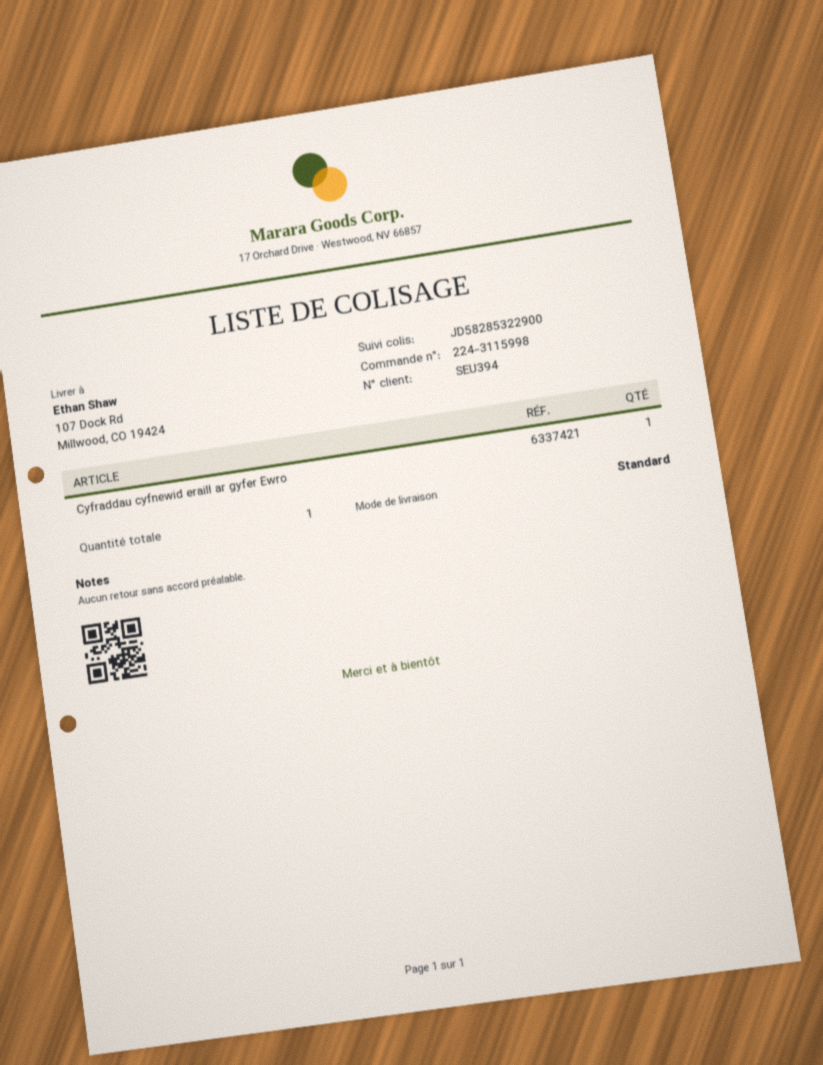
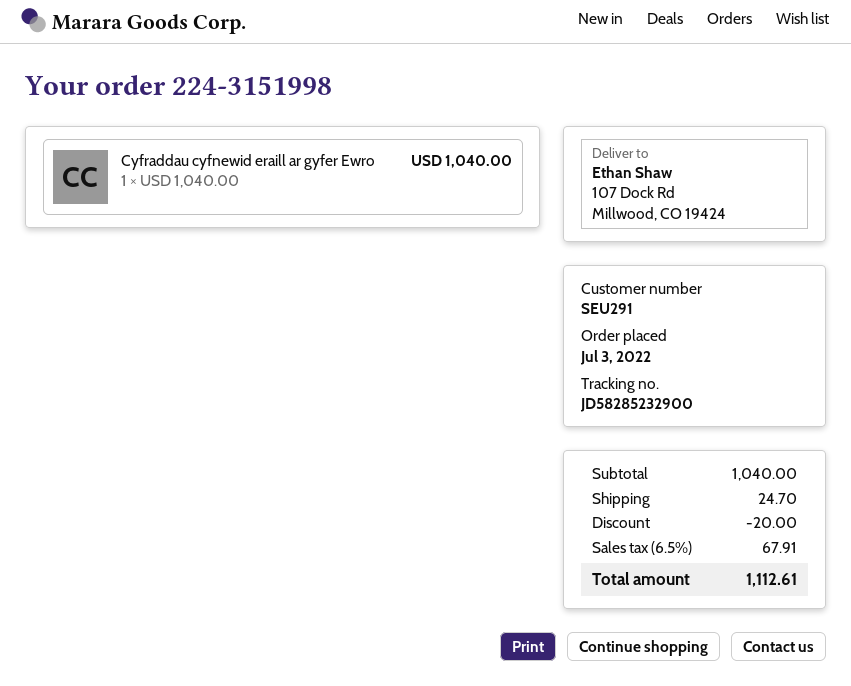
order number: 224-3115998 -> 224-3151998
customer number: SEU394 -> SEU291
tracking number: JD58285322900 -> JD58285232900

